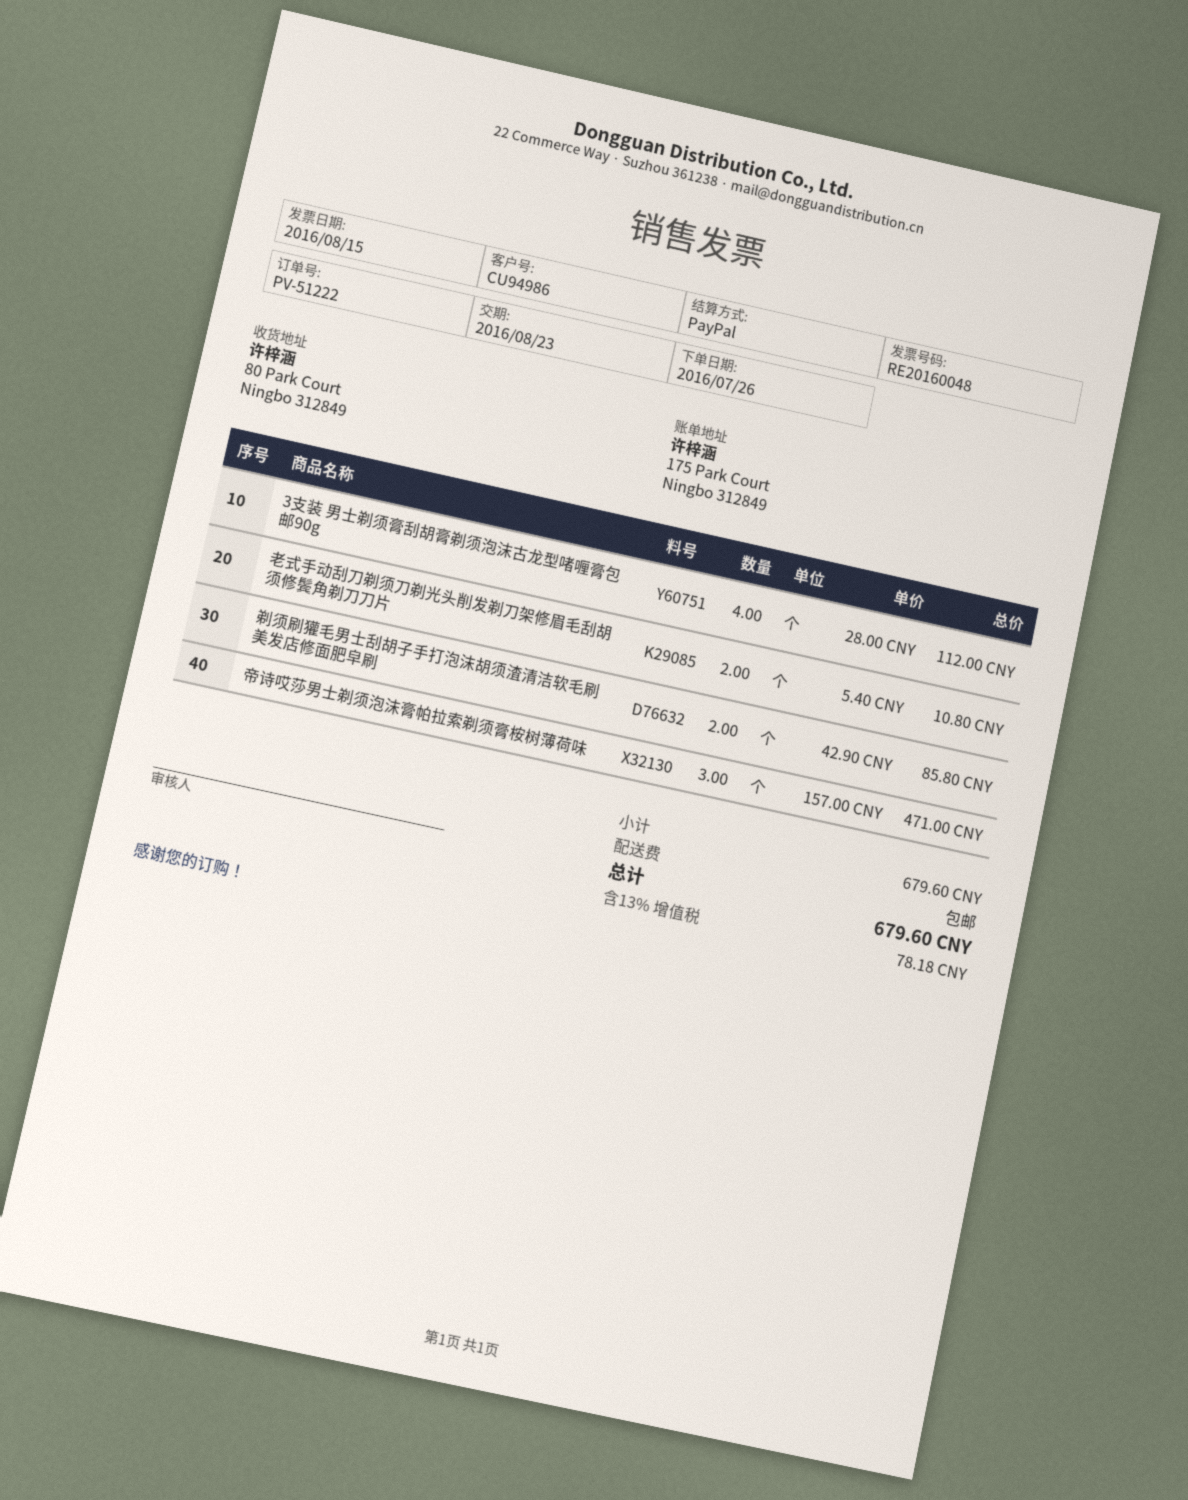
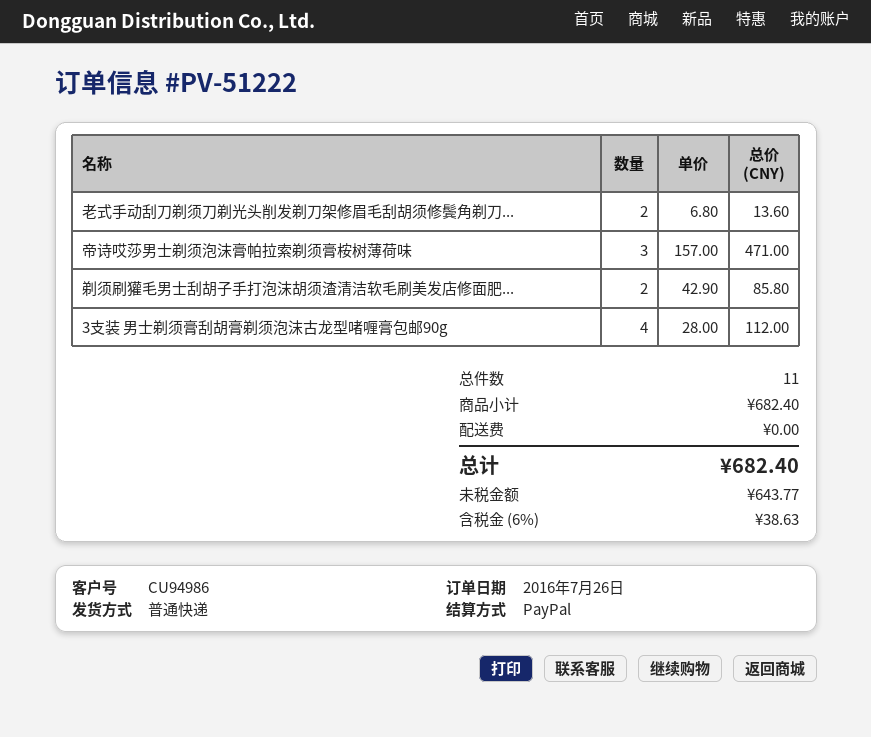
老式手动刮刀剃须刀剃光头削发剃刀架修眉毛刮胡须修鬓角剃刀刀片: 2 x 5.40 = 10.80 -> 2 x 6.80 = 13.60
subtotal: 679.60 -> 682.40
tax: 13% = 78.18 -> 6% = 38.63
total: 679.60 -> 682.40

